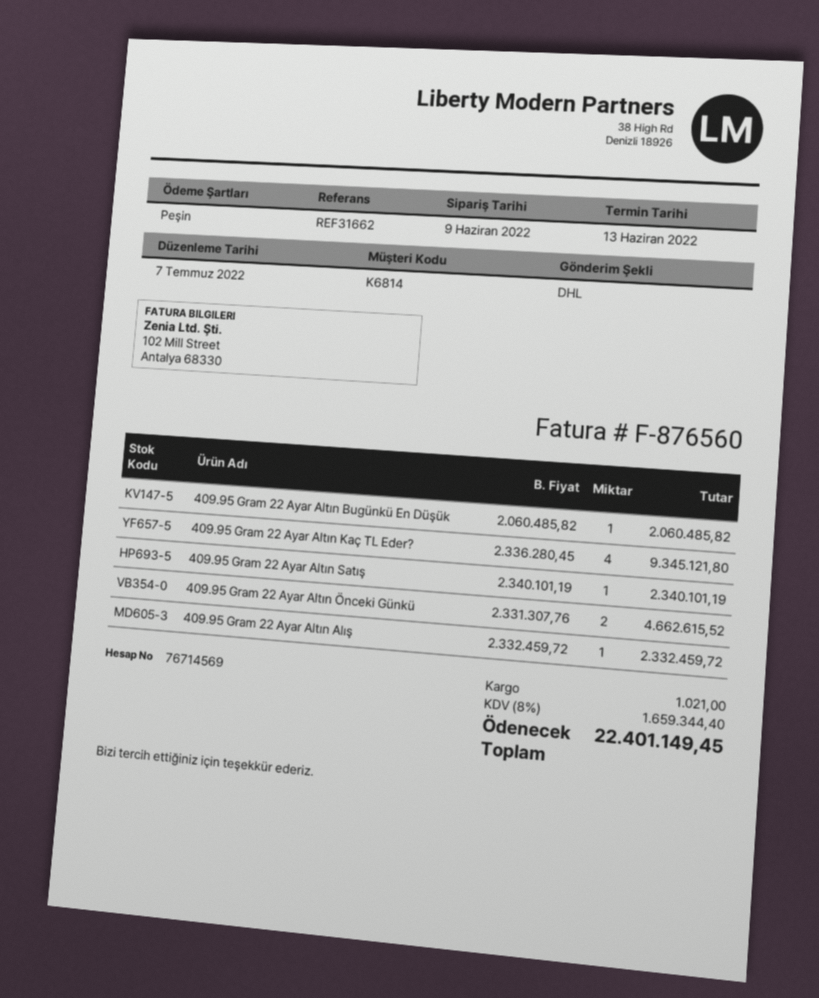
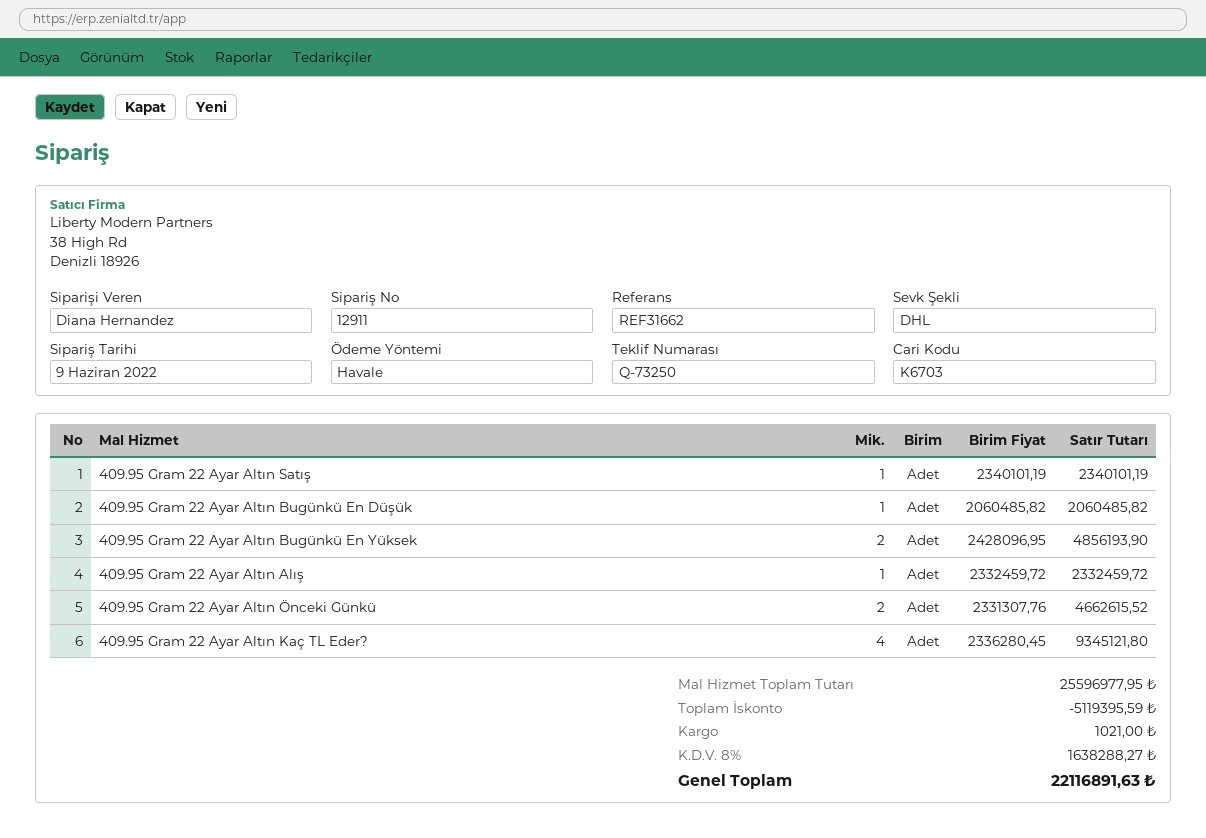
customer number: K6814 -> K6703
409.95 Gram 22 Ayar Altın Bugünkü En Yüksek: none -> 2 x 2428096.95 = 4856193.90
discount: none -> 5119395.59
tax: 8% = 1659344.40 -> 8% = 1638288.27
total: 22401149.45 -> 22116891.63

